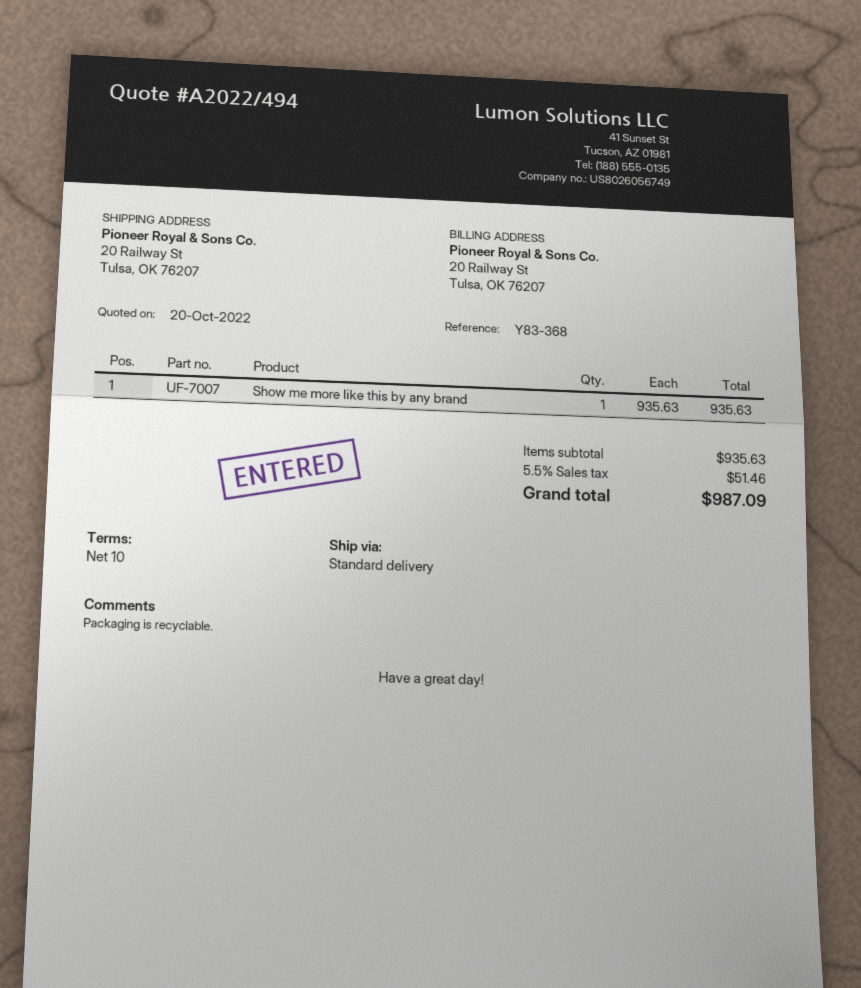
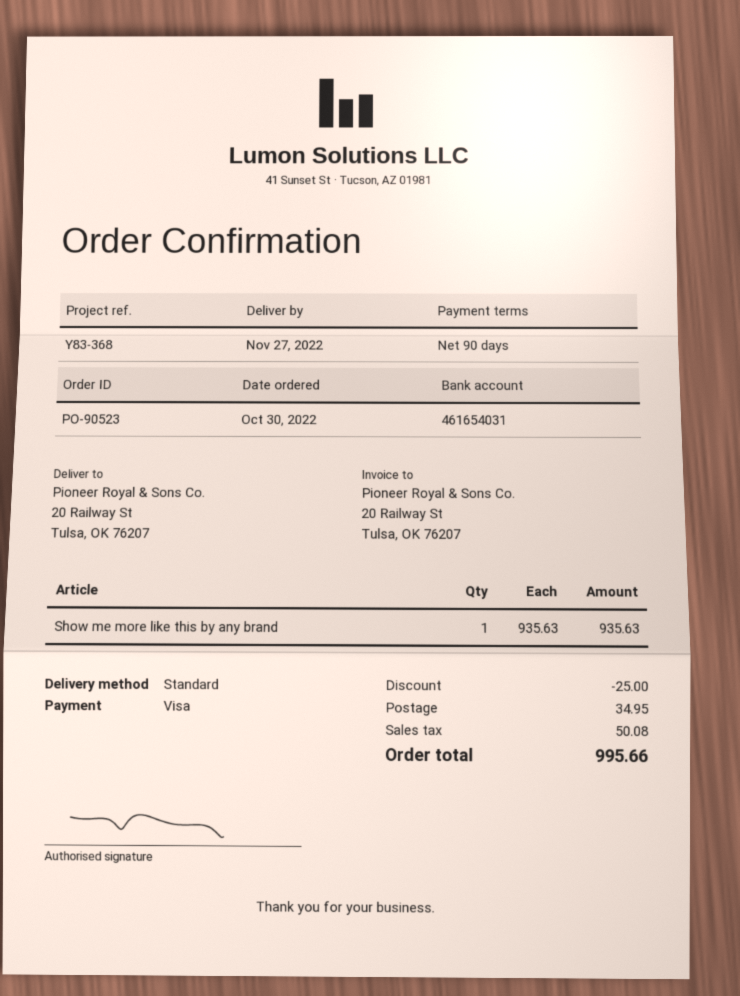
payment terms: 10 days -> 90 days
discount: none -> 25.00
shipping: none -> 34.95
tax: 51.46 -> 50.08
total: 987.09 -> 995.66

